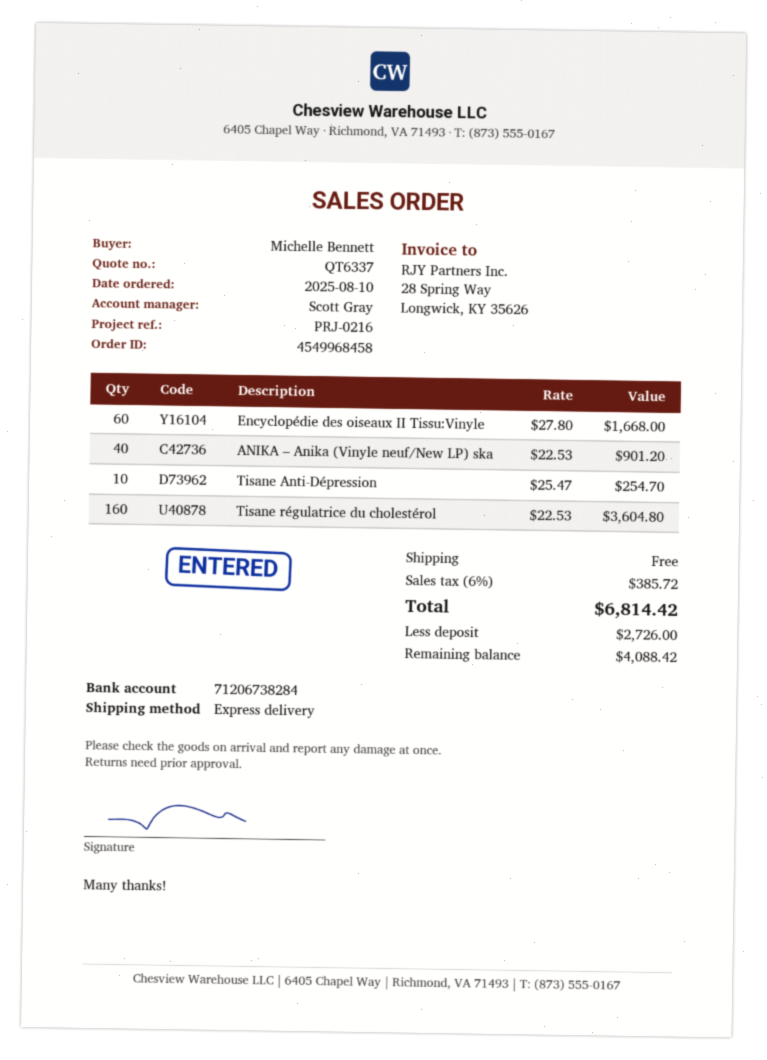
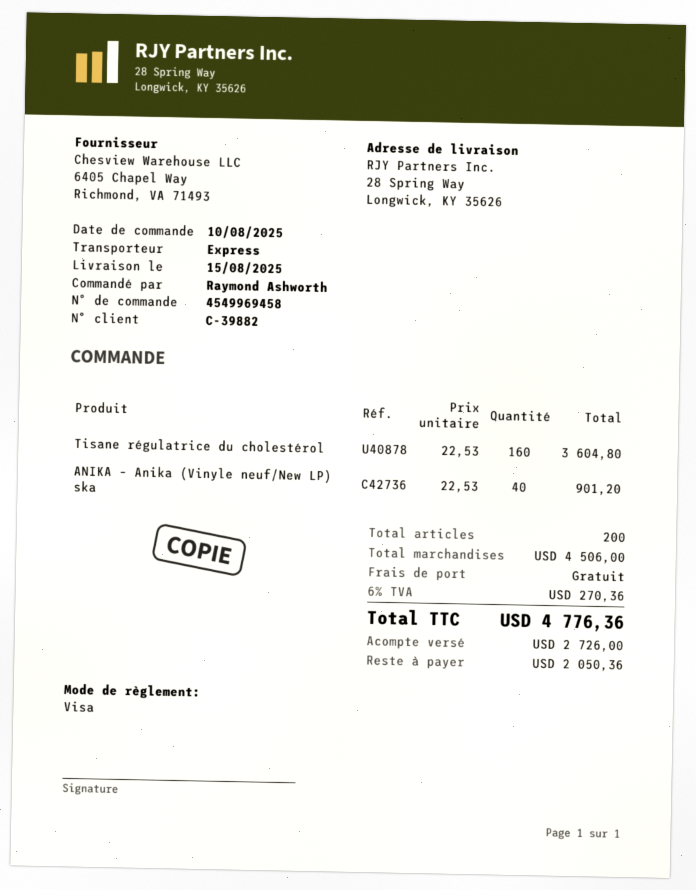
order number: 4549968458 -> 4549969458
ordered by: Michelle Bennett -> Raymond Ashworth
Encyclopédie des oiseaux II Tissu:Vinyle: 60 x 27.80 = 1668.00 -> none
Tisane Anti-Dépression: 10 x 25.47 = 254.70 -> none
tax: 6% = 385.72 -> 6% = 270.36
total: 6814.42 -> 4776.36
balance: 4088.42 -> 2050.36

